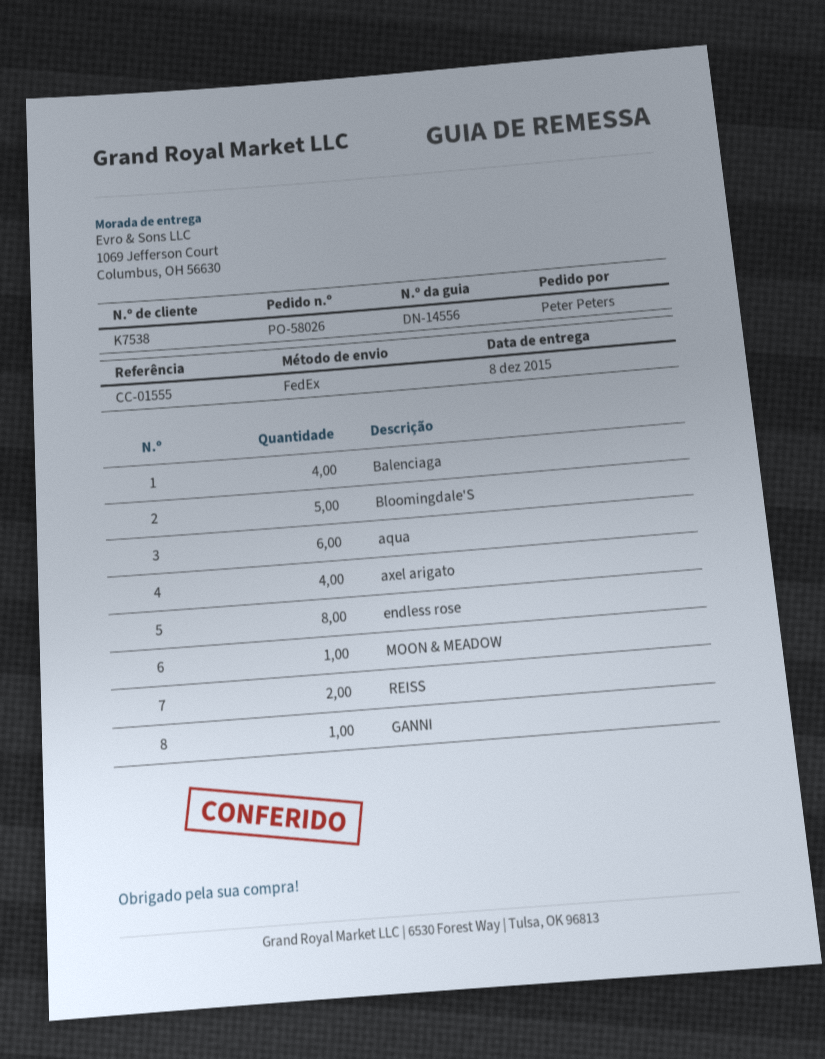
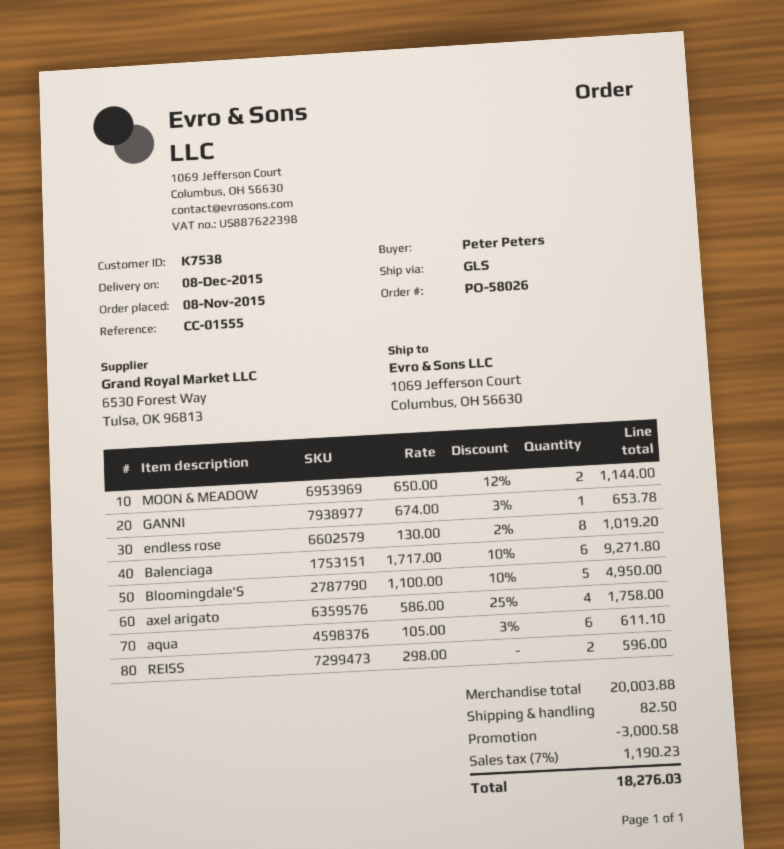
shipping method: FedEx -> GLS
Balenciaga: 4 -> 6
MOON & MEADOW: 1 -> 2

